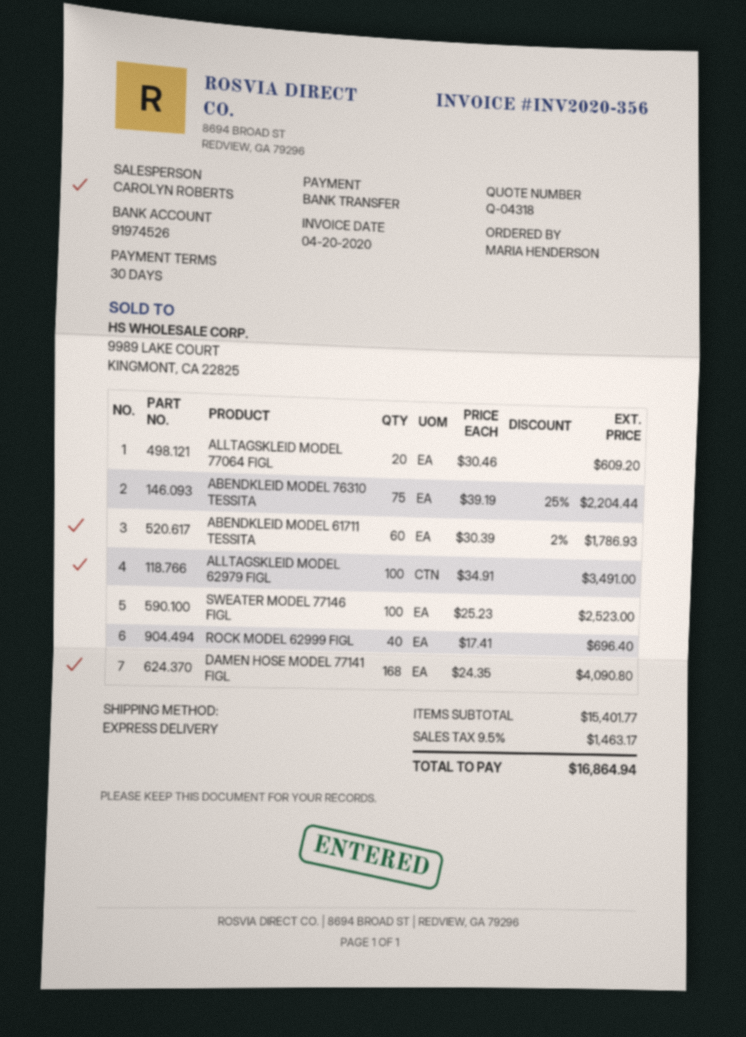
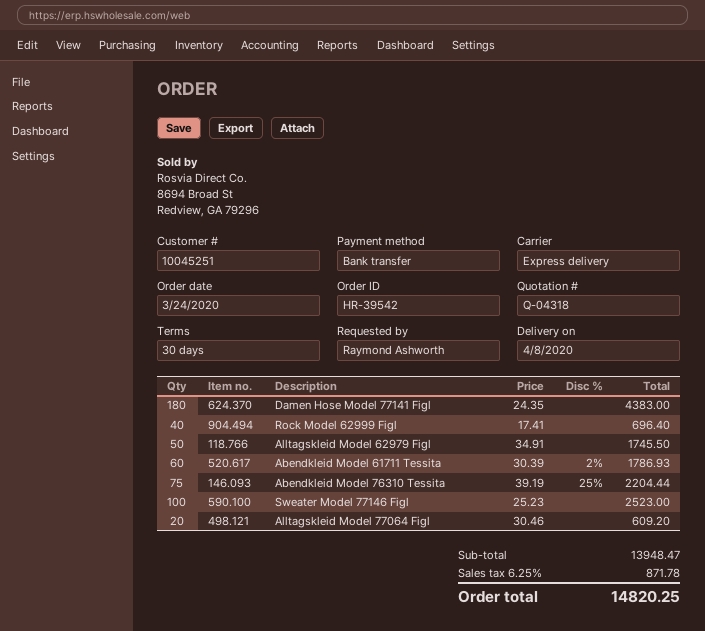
ordered by: MARIA HENDERSON -> Raymond Ashworth
ALLTAGSKLEID MODEL 62979 FIGL: 100 x 34.91 = 3491.00 -> 50 x 34.91 = 1745.50
DAMEN HOSE MODEL 77141 FIGL: 168 x 24.35 = 4090.80 -> 180 x 24.35 = 4383.00
subtotal: 15401.77 -> 13948.47
tax: 9.5% = 1463.17 -> 6.25% = 871.78
total: 16864.94 -> 14820.25

